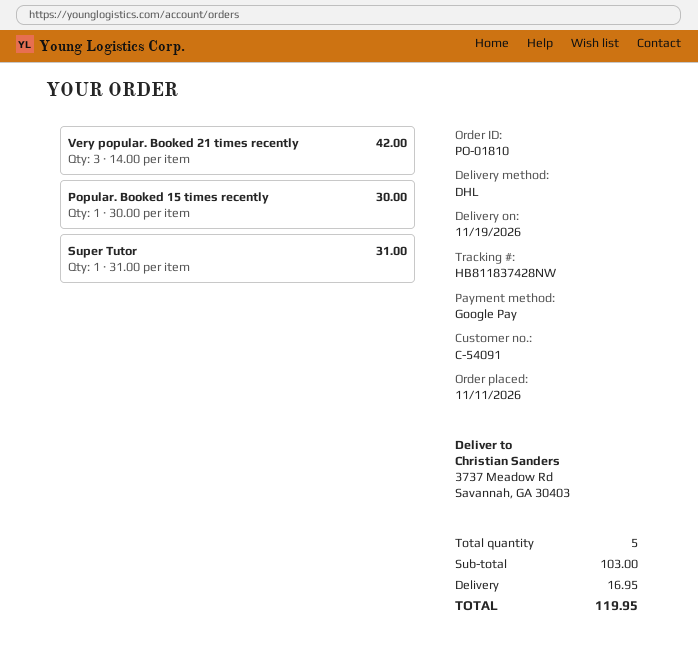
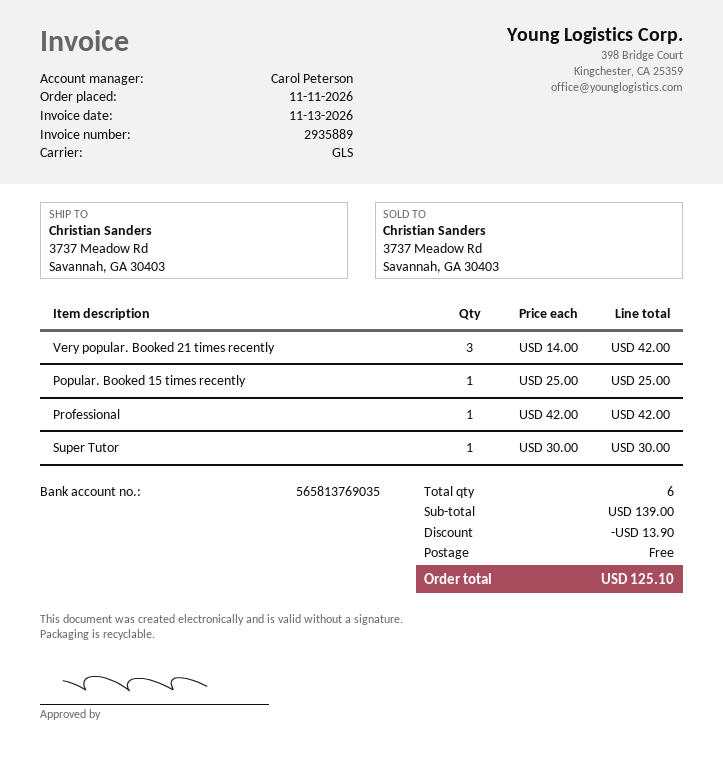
shipping method: DHL -> GLS
Popular. Booked 15 times recently: 1 x 30.00 = 30.00 -> 1 x 25.00 = 25.00
Super Tutor: 1 x 31.00 = 31.00 -> 1 x 30.00 = 30.00
Professional: none -> 1 x 42.00 = 42.00
total quantity: 5 -> 6
subtotal: 103.00 -> 139.00
discount: none -> 13.90
shipping: 16.95 -> 0.00
total: 119.95 -> 125.10

